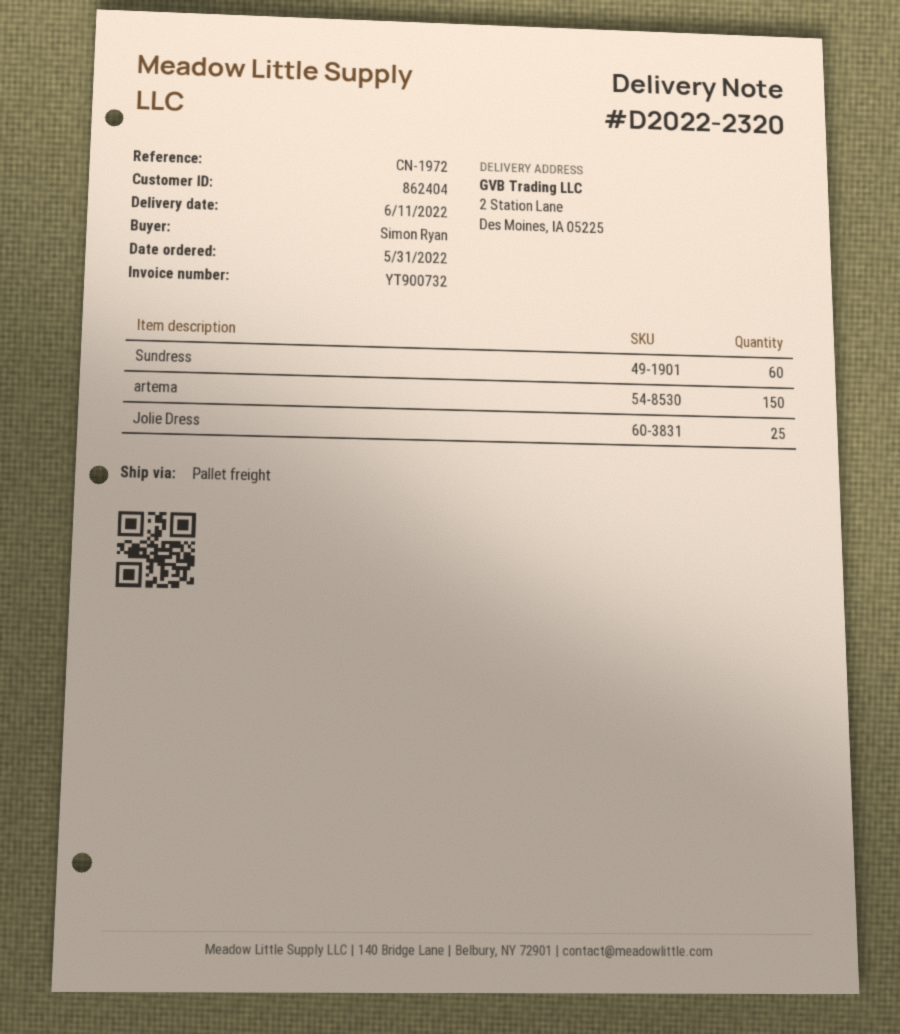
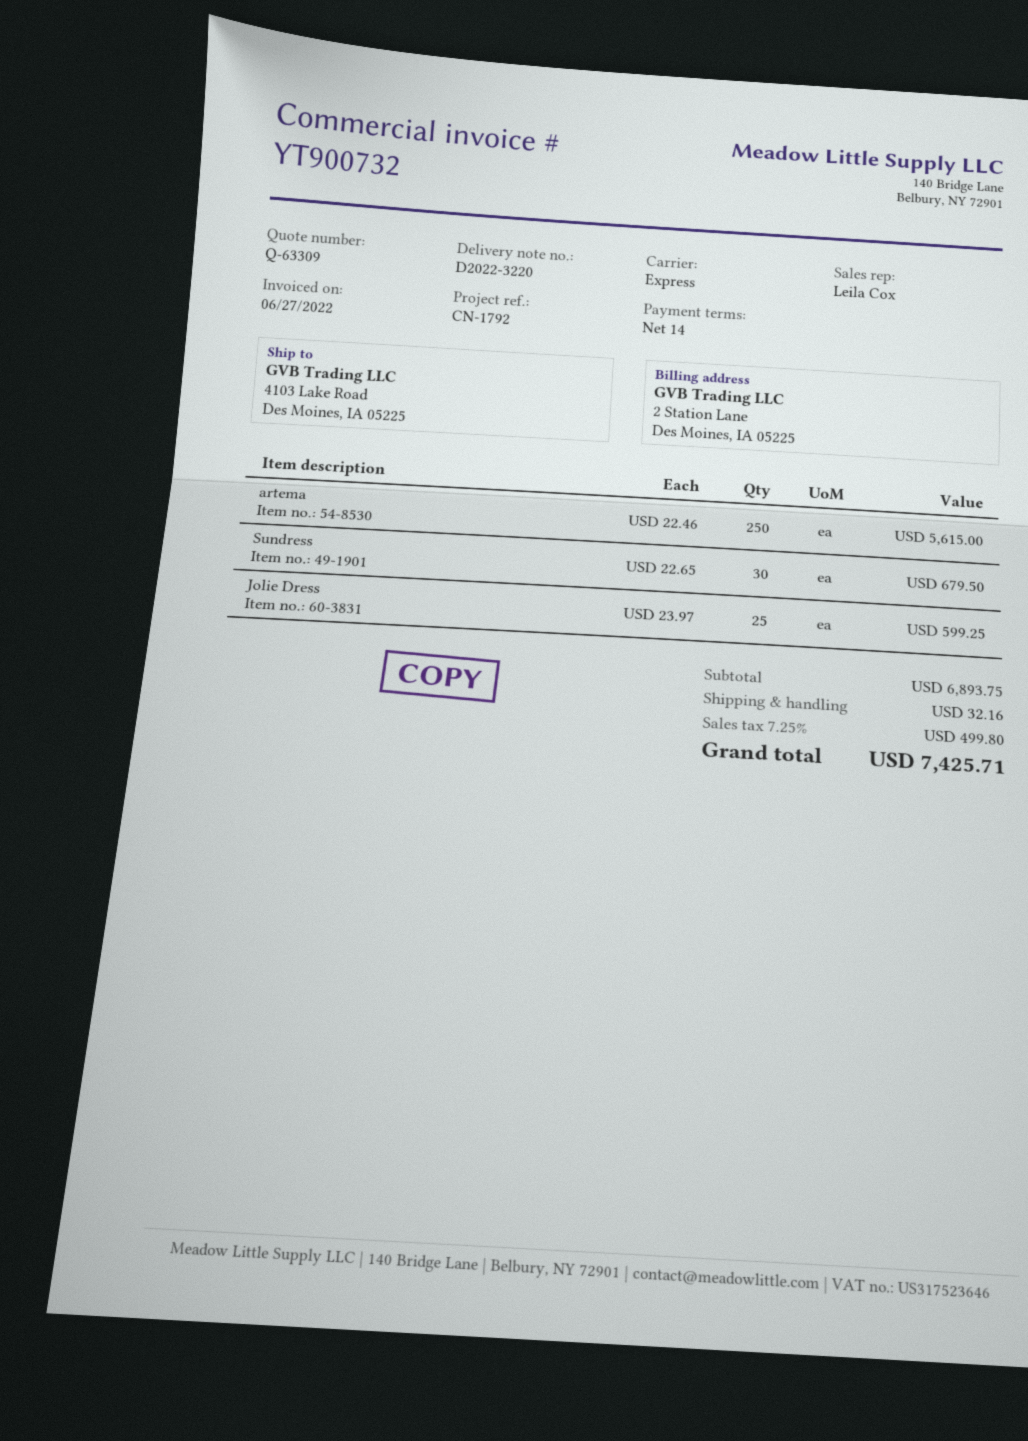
delivery note number: D2022-2320 -> D2022-3220
reference: CN-1972 -> CN-1792
shipping method: pallet freight -> express
ship to: 2 Station Lane, Des Moines, IA 05225 -> 4103 Lake Road, Des Moines, IA 05225
Sundress: 60 -> 30
artema: 150 -> 250

